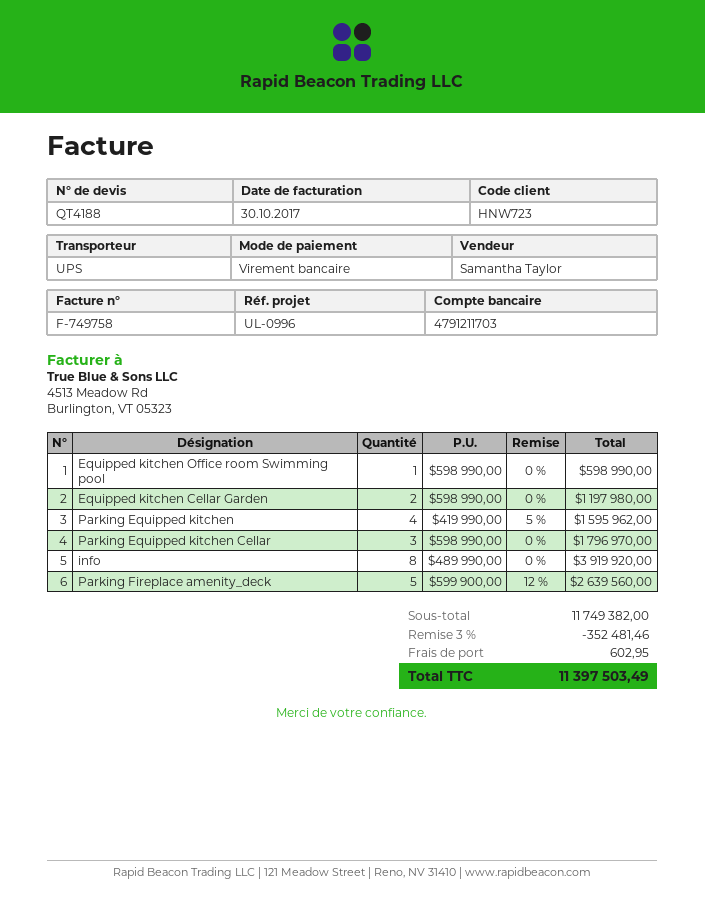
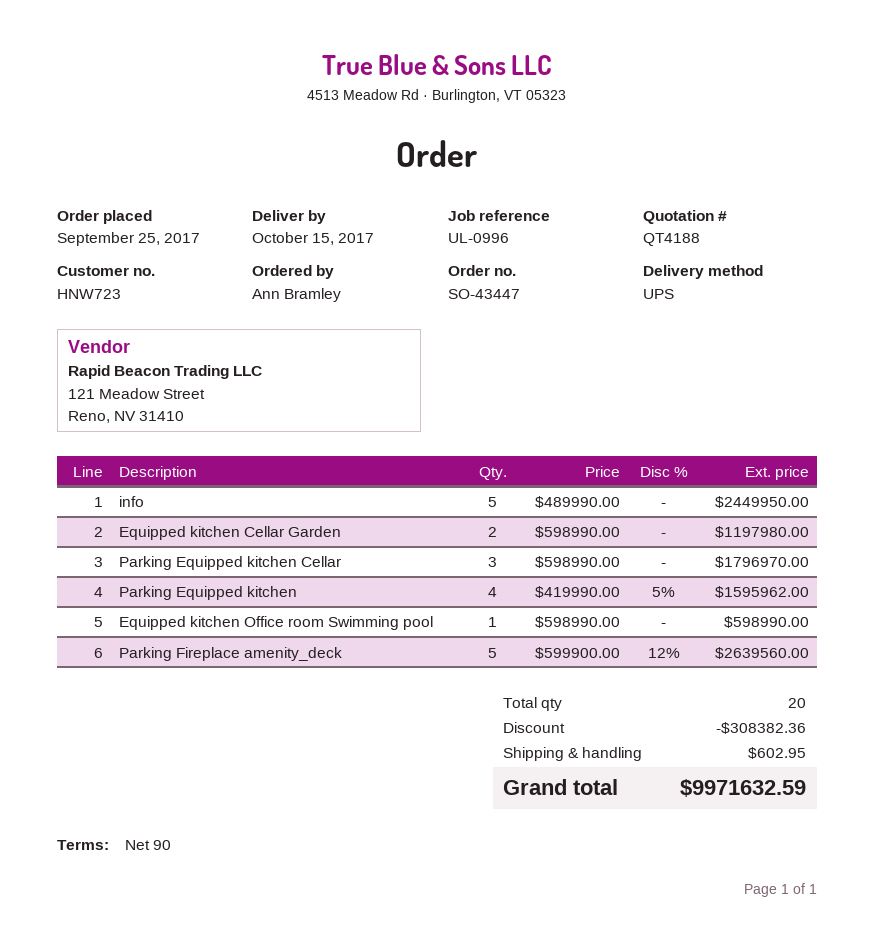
info: 8 x 489990.00 = 3919920.00 -> 5 x 489990.00 = 2449950.00
discount: 352481.46 -> 308382.36
total: 11397503.49 -> 9971632.59

